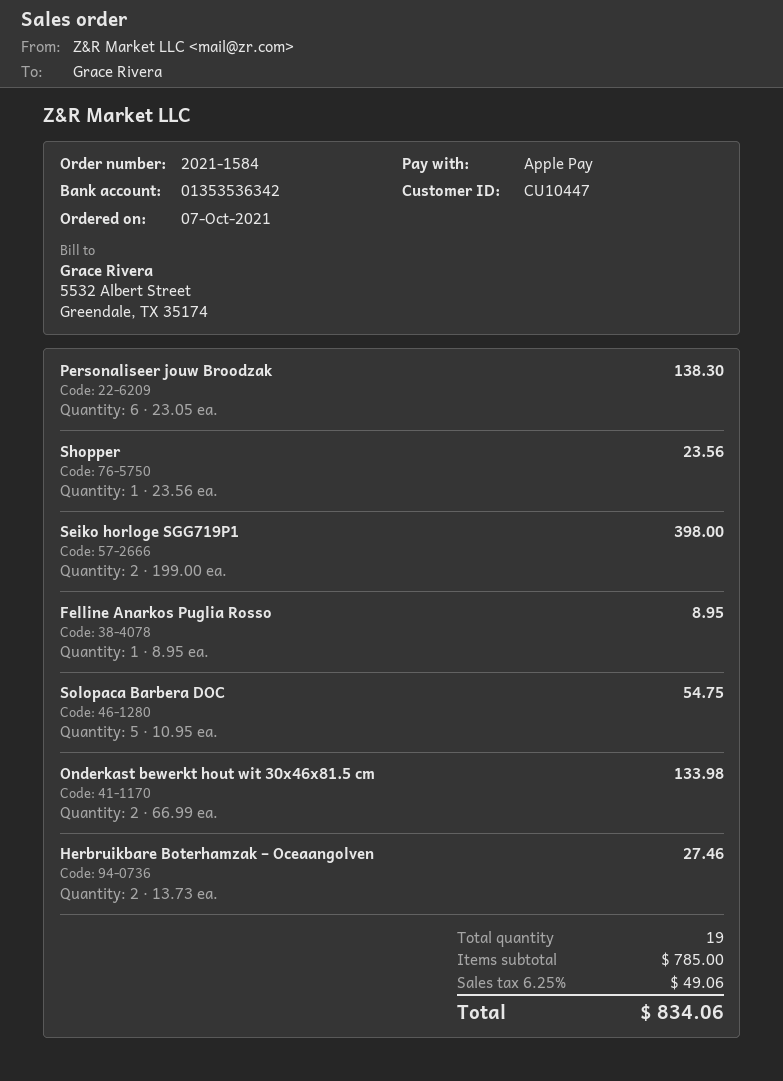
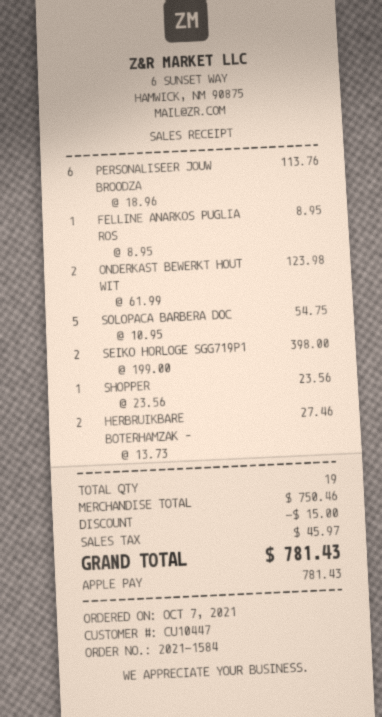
Personaliseer jouw Broodzak: 6 x 23.05 = 138.30 -> 6 x 18.96 = 113.76
Onderkast bewerkt hout wit 30x46x81.5 cm: 2 x 66.99 = 133.98 -> 2 x 61.99 = 123.98
subtotal: 785.00 -> 750.46
discount: none -> 15.00
tax: 49.06 -> 45.97
total: 834.06 -> 781.43

